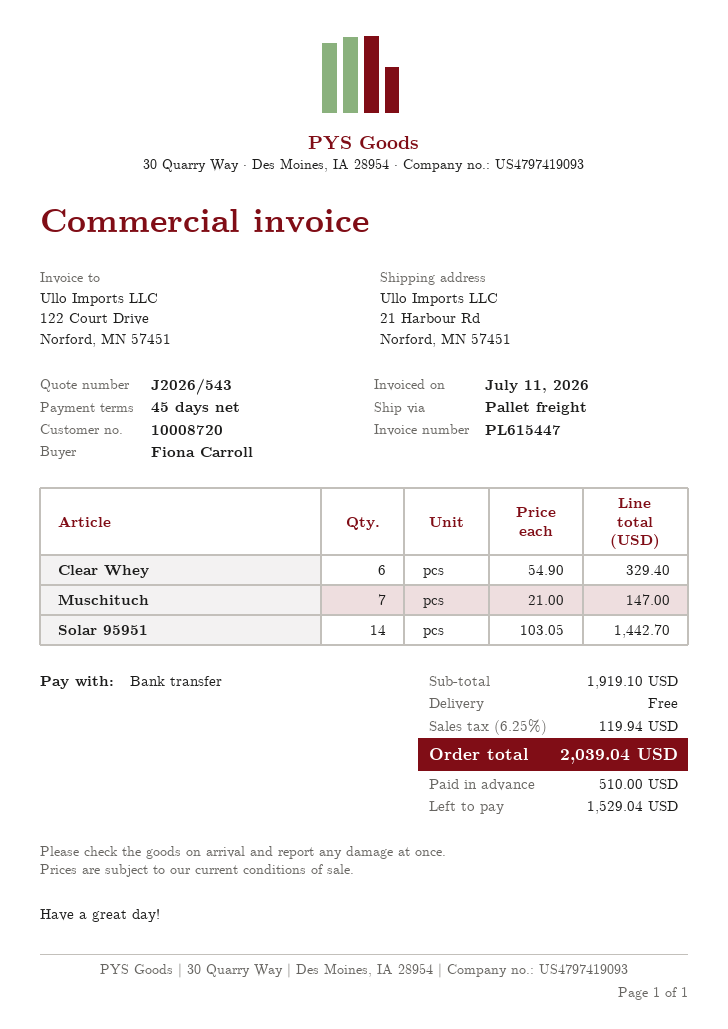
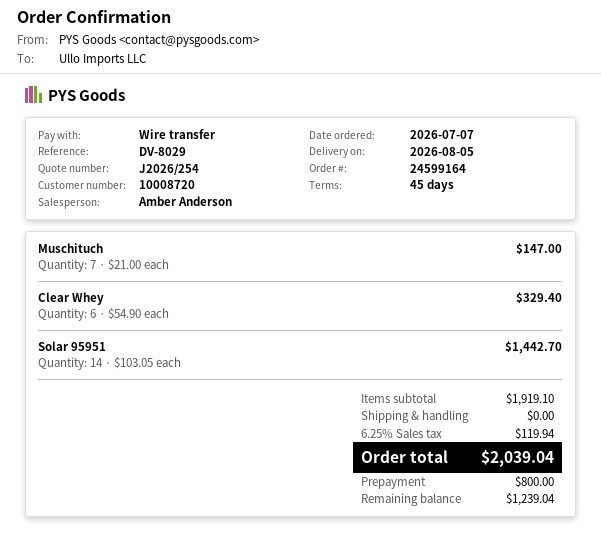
quote number: J2026/543 -> J2026/254
deposit: 510.00 -> 800.00
balance: 1529.04 -> 1239.04

